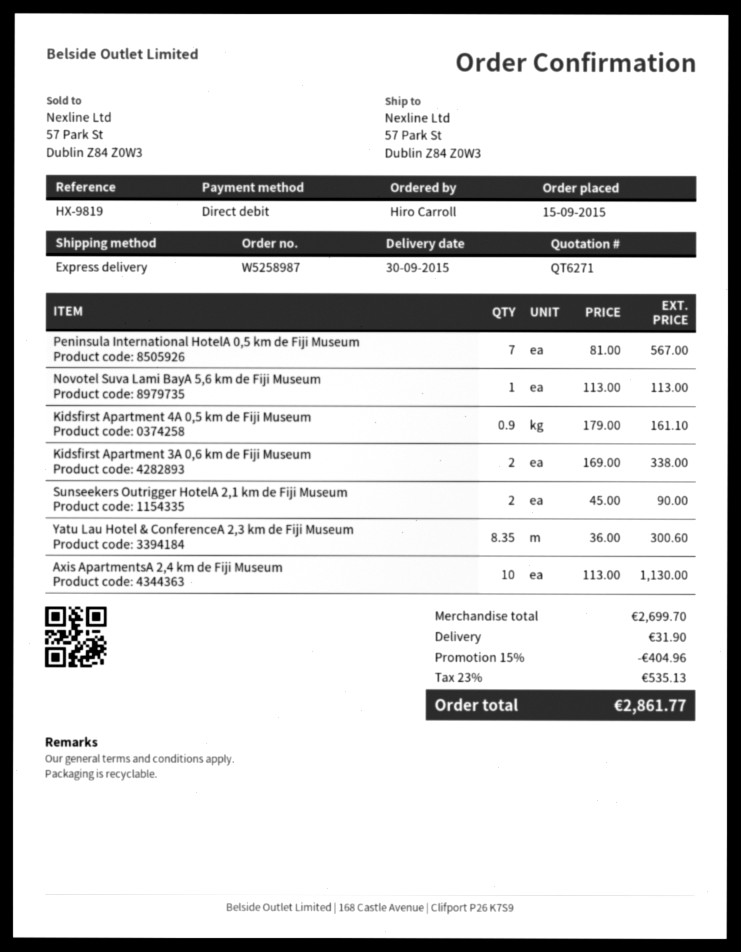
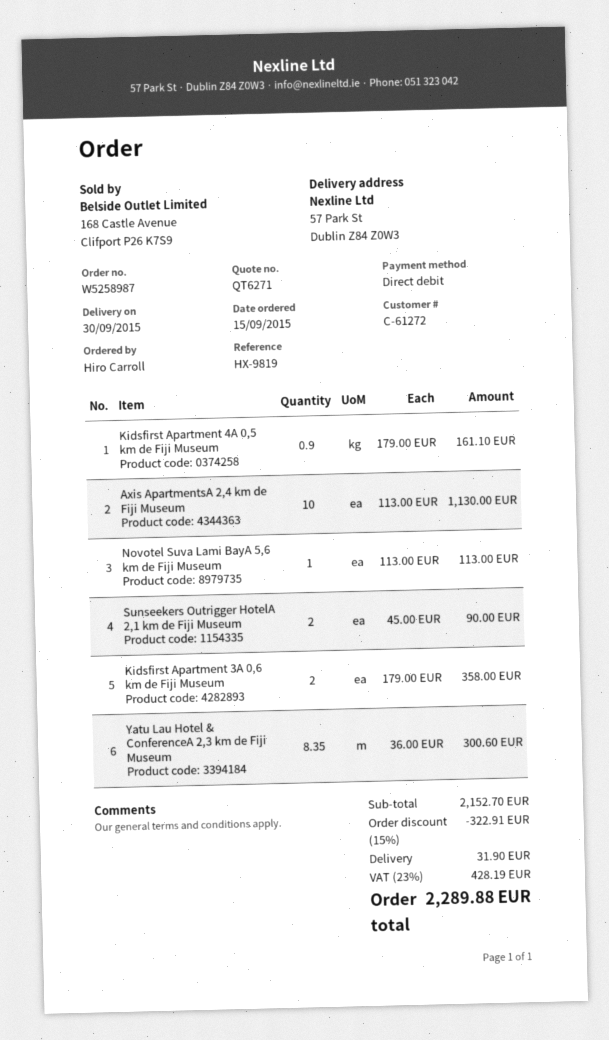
Peninsula International HotelA 0,5 km de Fiji Museum: 7 x 81.00 = 567.00 -> none
Kidsfirst Apartment 3A 0,6 km de Fiji Museum: 2 x 169.00 = 338.00 -> 2 x 179.00 = 358.00
subtotal: 2699.70 -> 2152.70
discount: 15% = 404.96 -> 15% = 322.91
tax: 23% = 535.13 -> 23% = 428.19
total: 2861.77 -> 2289.88

